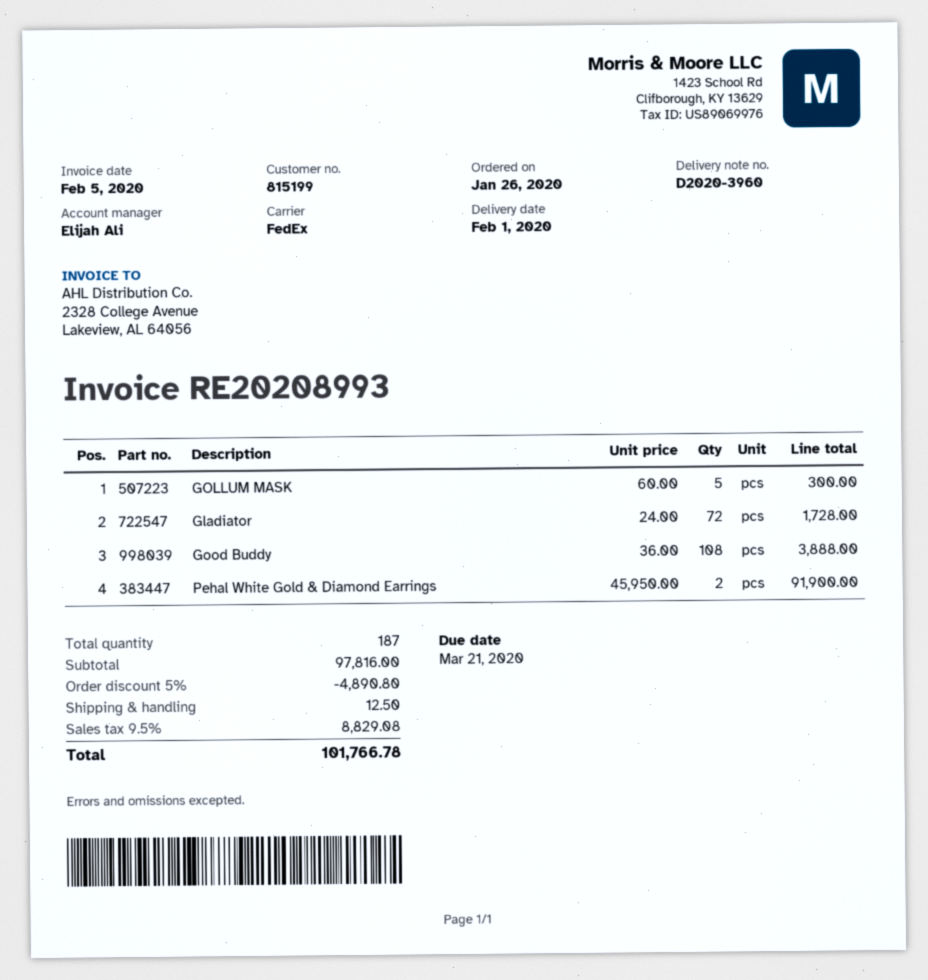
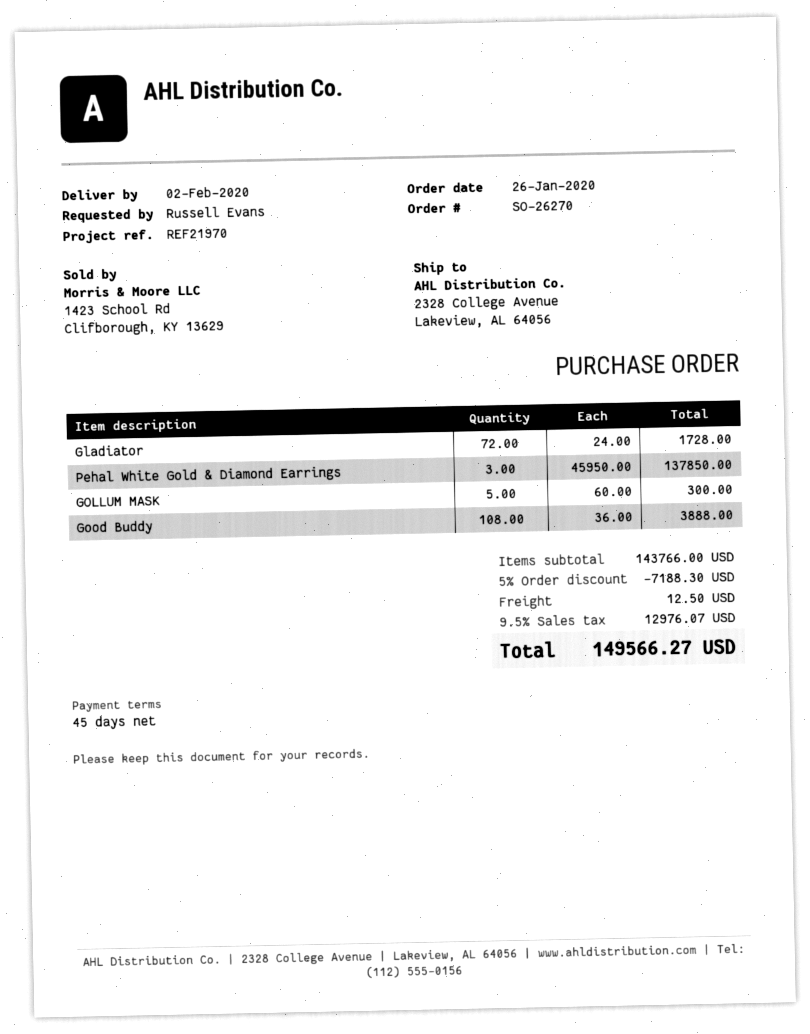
delivery date: 2020-02-01 -> 2020-02-02
Pehal White Gold & Diamond Earrings: 2 x 45950.00 = 91900.00 -> 3 x 45950.00 = 137850.00
subtotal: 97816.00 -> 143766.00
discount: 5% = 4890.80 -> 5% = 7188.30
tax: 9.5% = 8829.08 -> 9.5% = 12976.07
total: 101766.78 -> 149566.27

